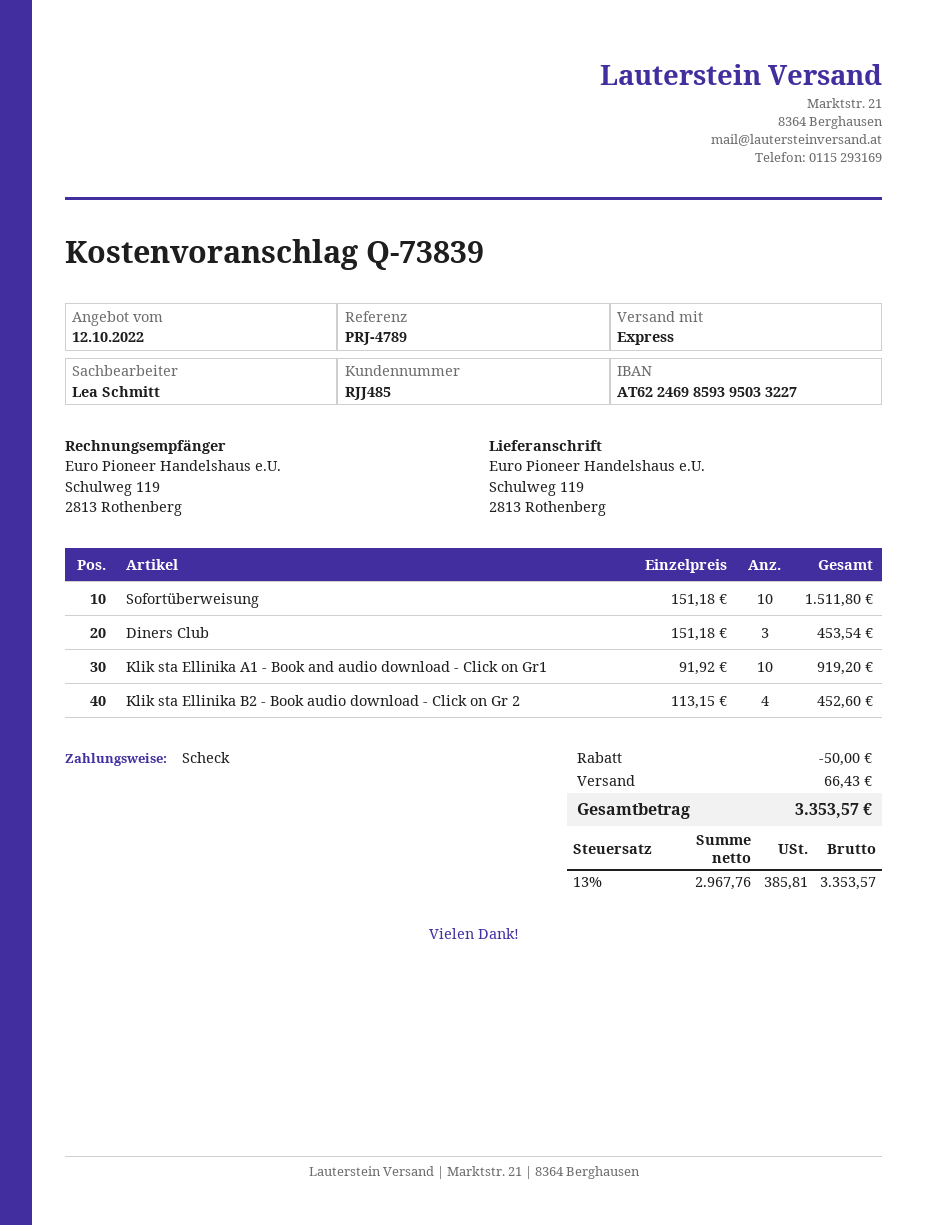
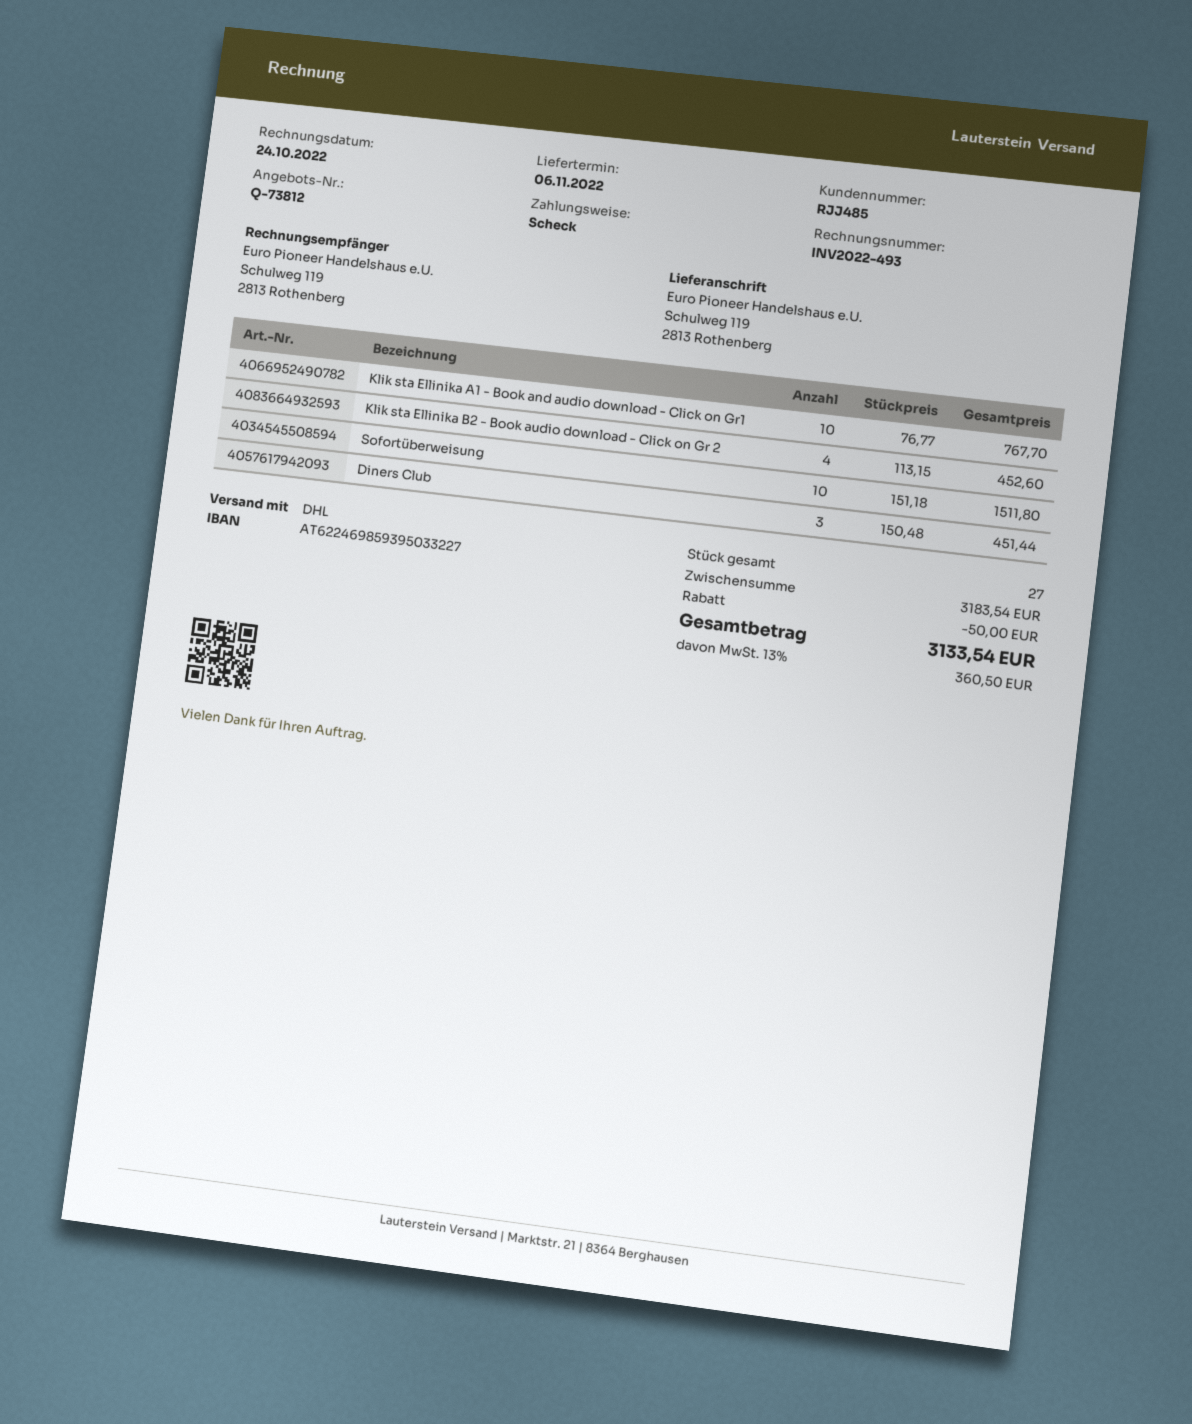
quote number: Q-73839 -> Q-73812
shipping method: express -> DHL
Diners Club: 3 x 151.18 = 453.54 -> 3 x 150.48 = 451.44
Klik sta Ellinika A1 - Book and audio download - Click on Gr1: 10 x 91.92 = 919.20 -> 10 x 76.77 = 767.70
shipping: 66.43 -> none
tax: 13% = 385.81 -> 13% = 360.50
total: 3353.57 -> 3133.54

